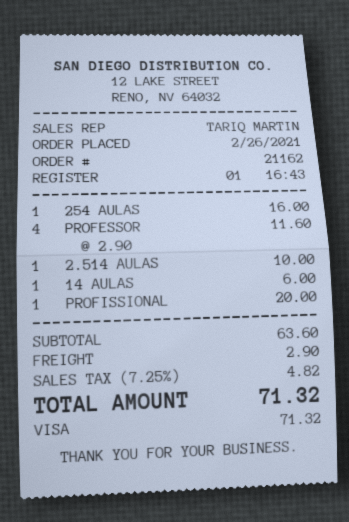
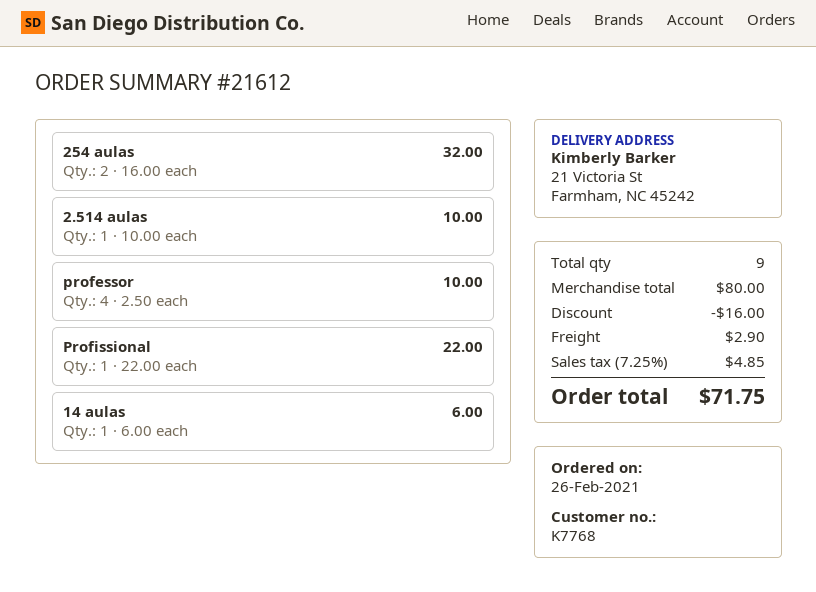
order number: 21162 -> 21612
254 AULAS: 1 x 16.00 = 16.00 -> 2 x 16.00 = 32.00
PROFESSOR: 4 x 2.90 = 11.60 -> 4 x 2.50 = 10.00
PROFISSIONAL: 1 x 20.00 = 20.00 -> 1 x 22.00 = 22.00
subtotal: 63.60 -> 80.00
discount: none -> 16.00
tax: 7.25% = 4.82 -> 7.25% = 4.85
total: 71.32 -> 71.75

